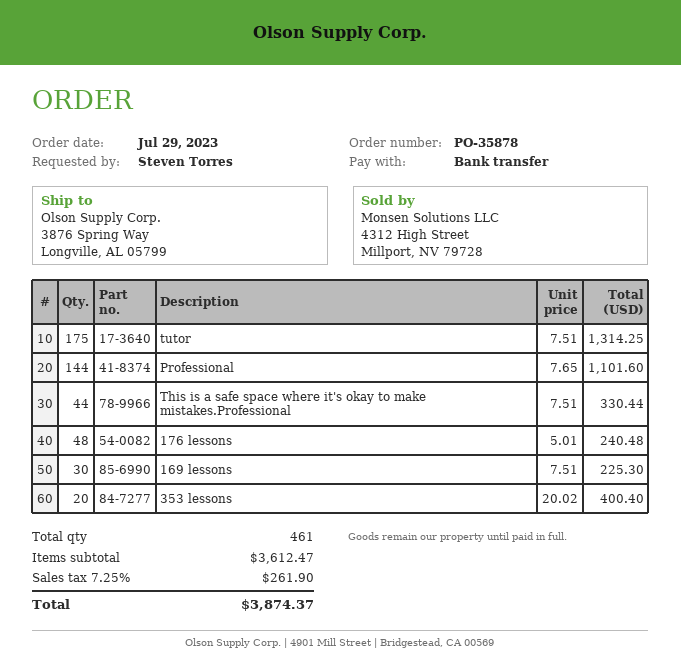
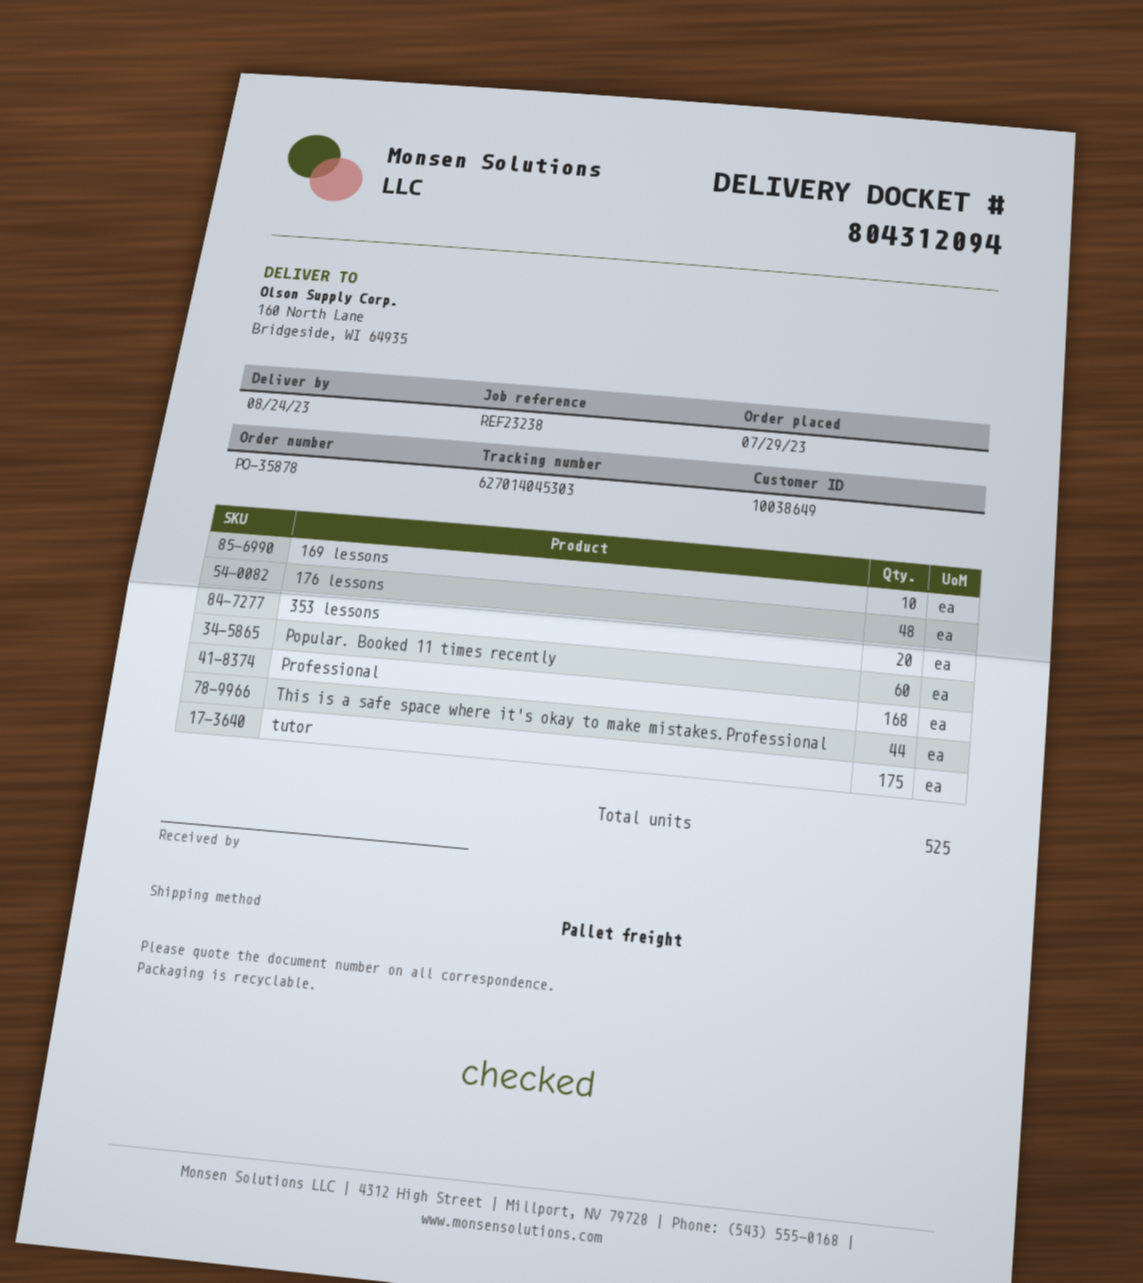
ship to: 3876 Spring Way, Longville, AL 05799 -> 160 North Lane, Bridgeside, WI 64935
Professional: 144 -> 168
169 lessons: 30 -> 10
Popular. Booked 11 times recently: none -> 60
total quantity: 461 -> 525

